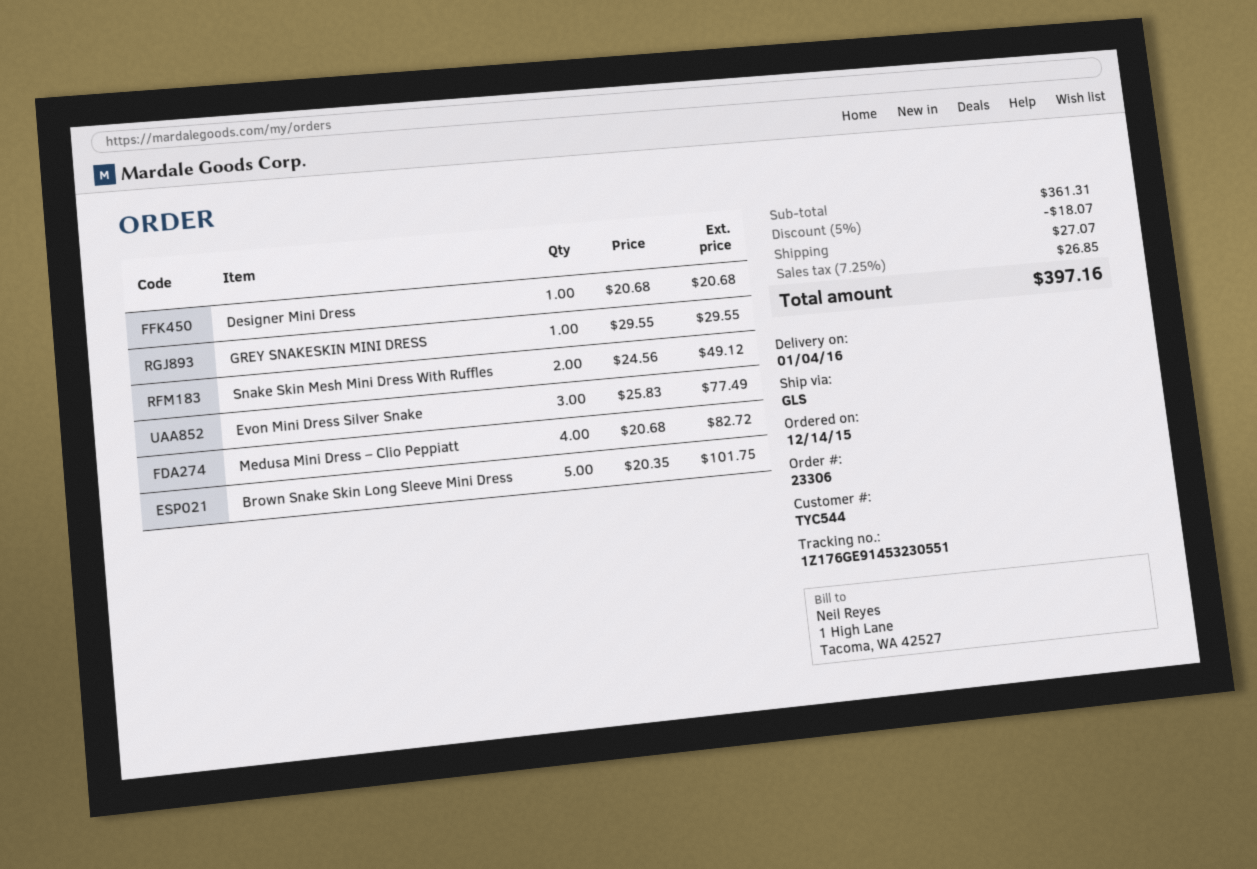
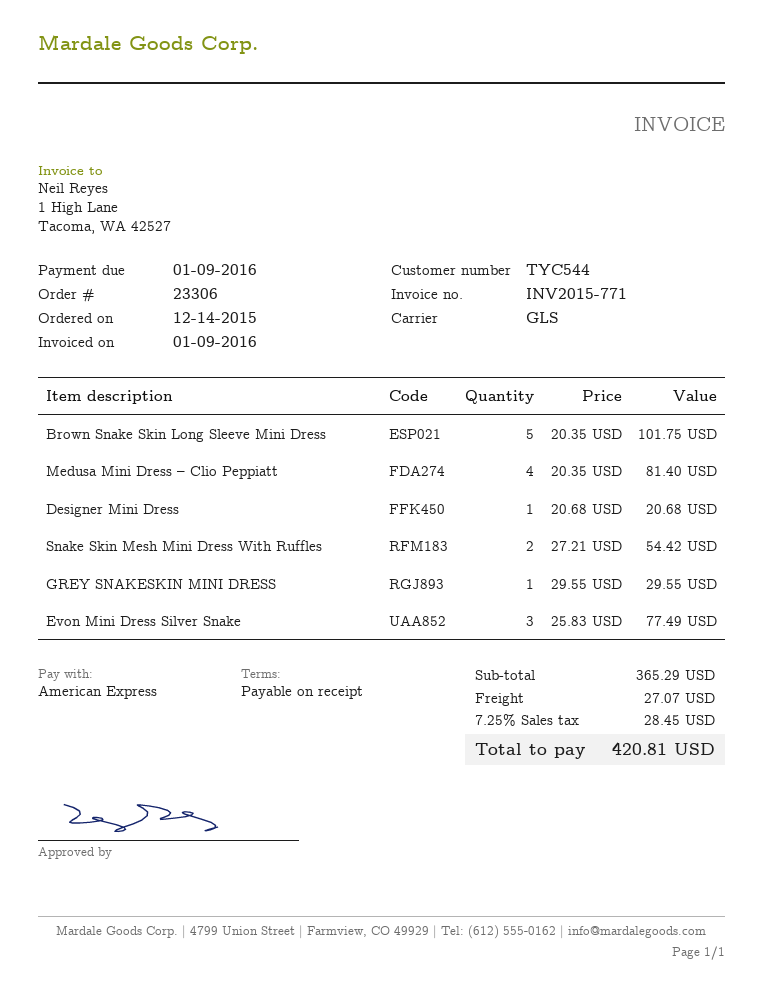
Snake Skin Mesh Mini Dress With Ruffles: 2 x 24.56 = 49.12 -> 2 x 27.21 = 54.42
Medusa Mini Dress – Clio Peppiatt: 4 x 20.68 = 82.72 -> 4 x 20.35 = 81.40
subtotal: 361.31 -> 365.29
discount: 5% = 18.07 -> none
tax: 7.25% = 26.85 -> 7.25% = 28.45
total: 397.16 -> 420.81

